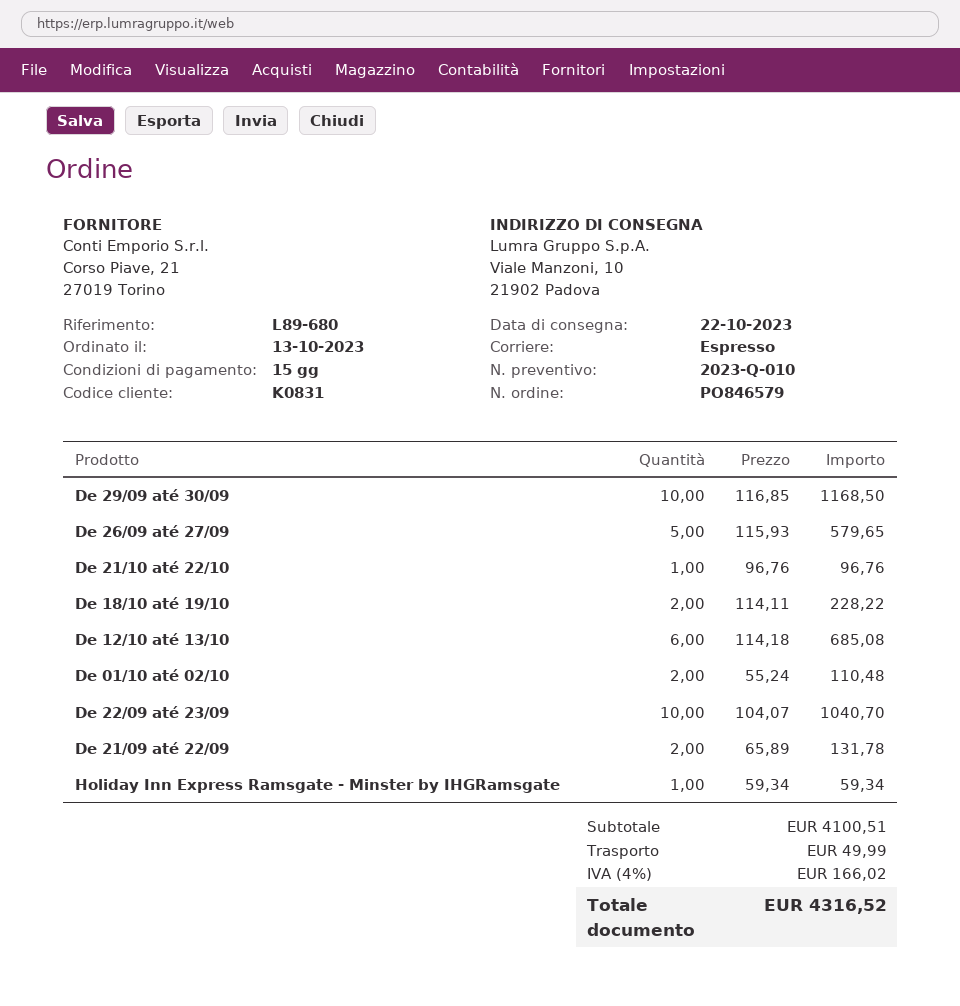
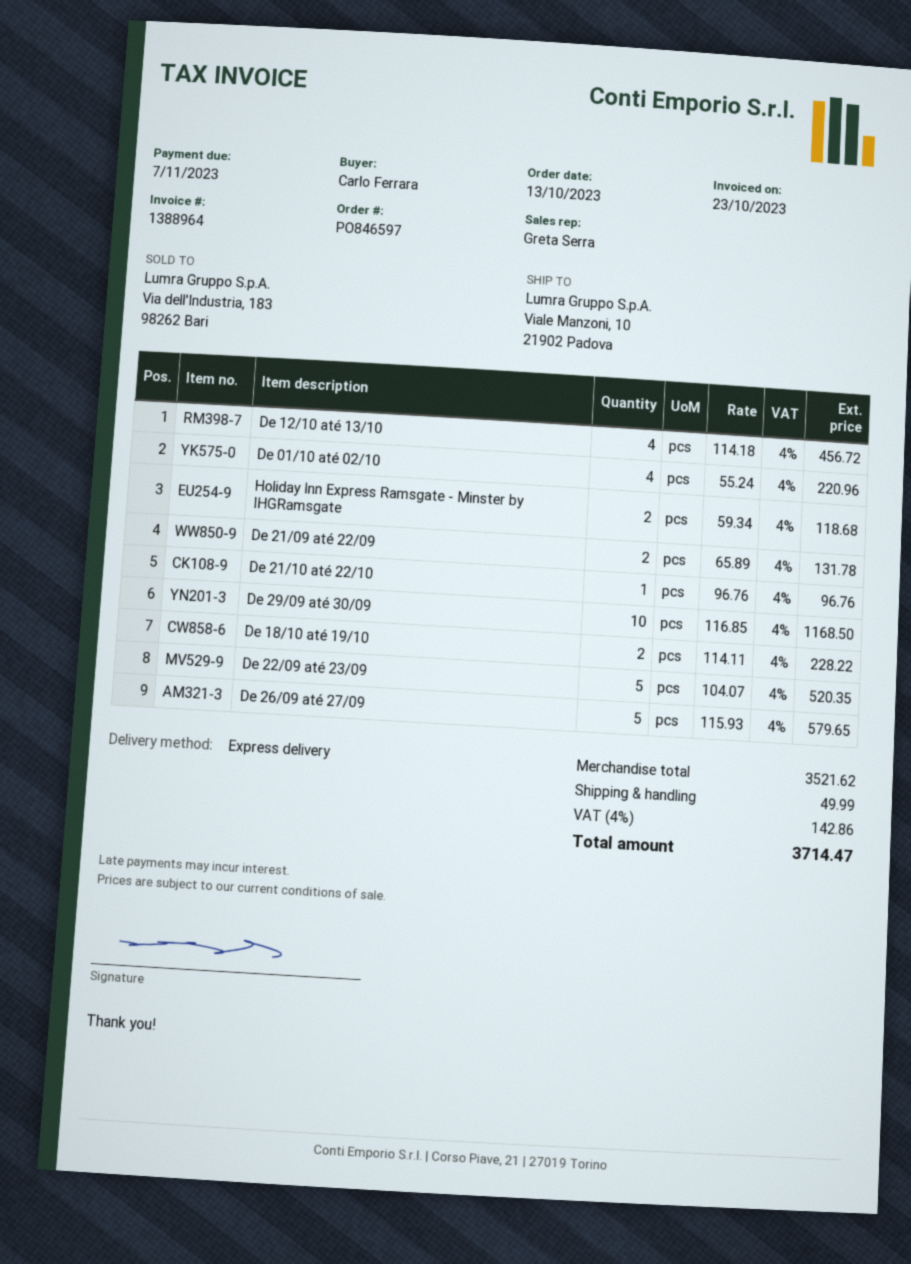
order number: PO846579 -> PO846597
De 12/10 até 13/10: 6 x 114.18 = 685.08 -> 4 x 114.18 = 456.72
De 01/10 até 02/10: 2 x 55.24 = 110.48 -> 4 x 55.24 = 220.96
De 22/09 até 23/09: 10 x 104.07 = 1040.70 -> 5 x 104.07 = 520.35
Holiday Inn Express Ramsgate - Minster by IHGRamsgate: 1 x 59.34 = 59.34 -> 2 x 59.34 = 118.68
subtotal: 4100.51 -> 3521.62
tax: 4% = 166.02 -> 4% = 142.86
total: 4316.52 -> 3714.47

